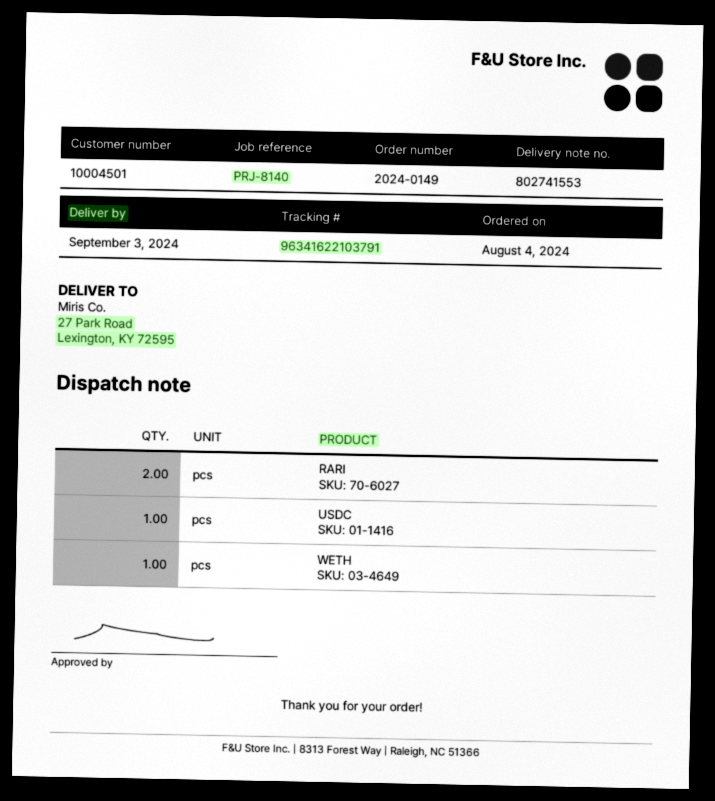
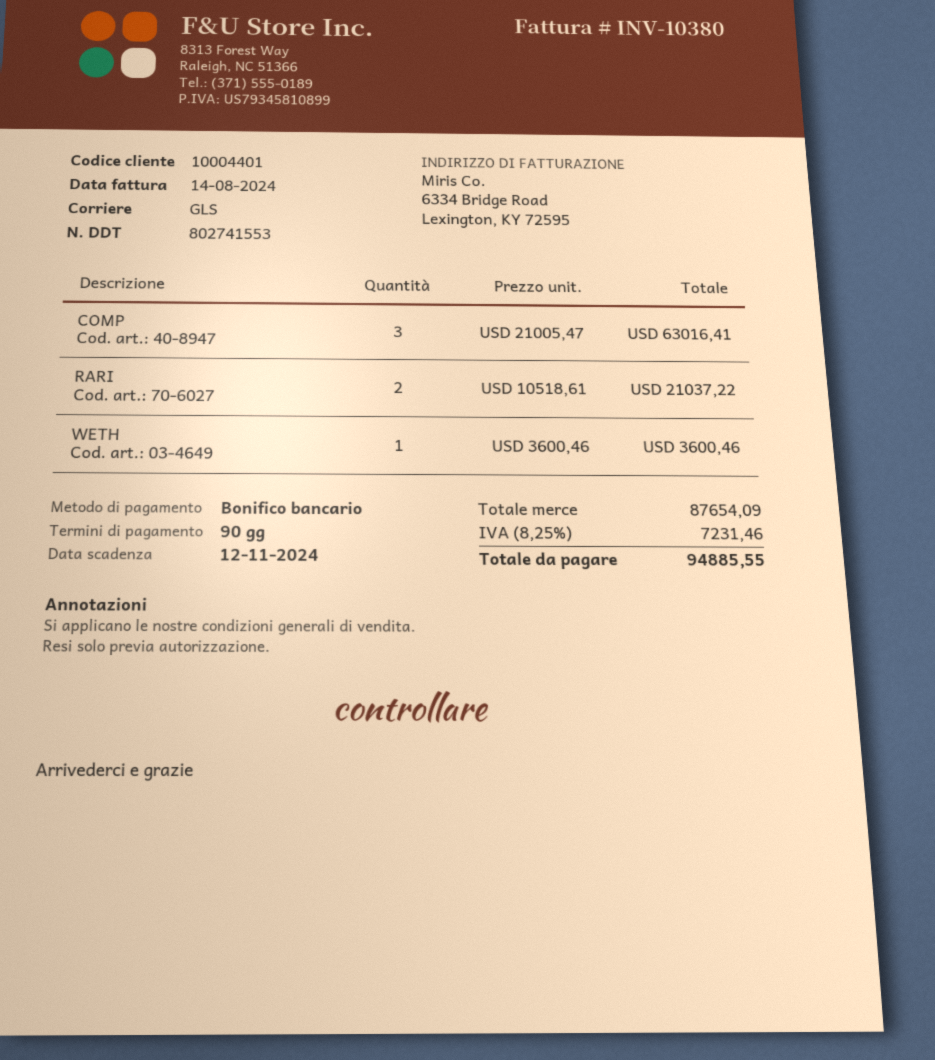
customer number: 10004501 -> 10004401
USDC: 1 -> none
COMP: none -> 3

